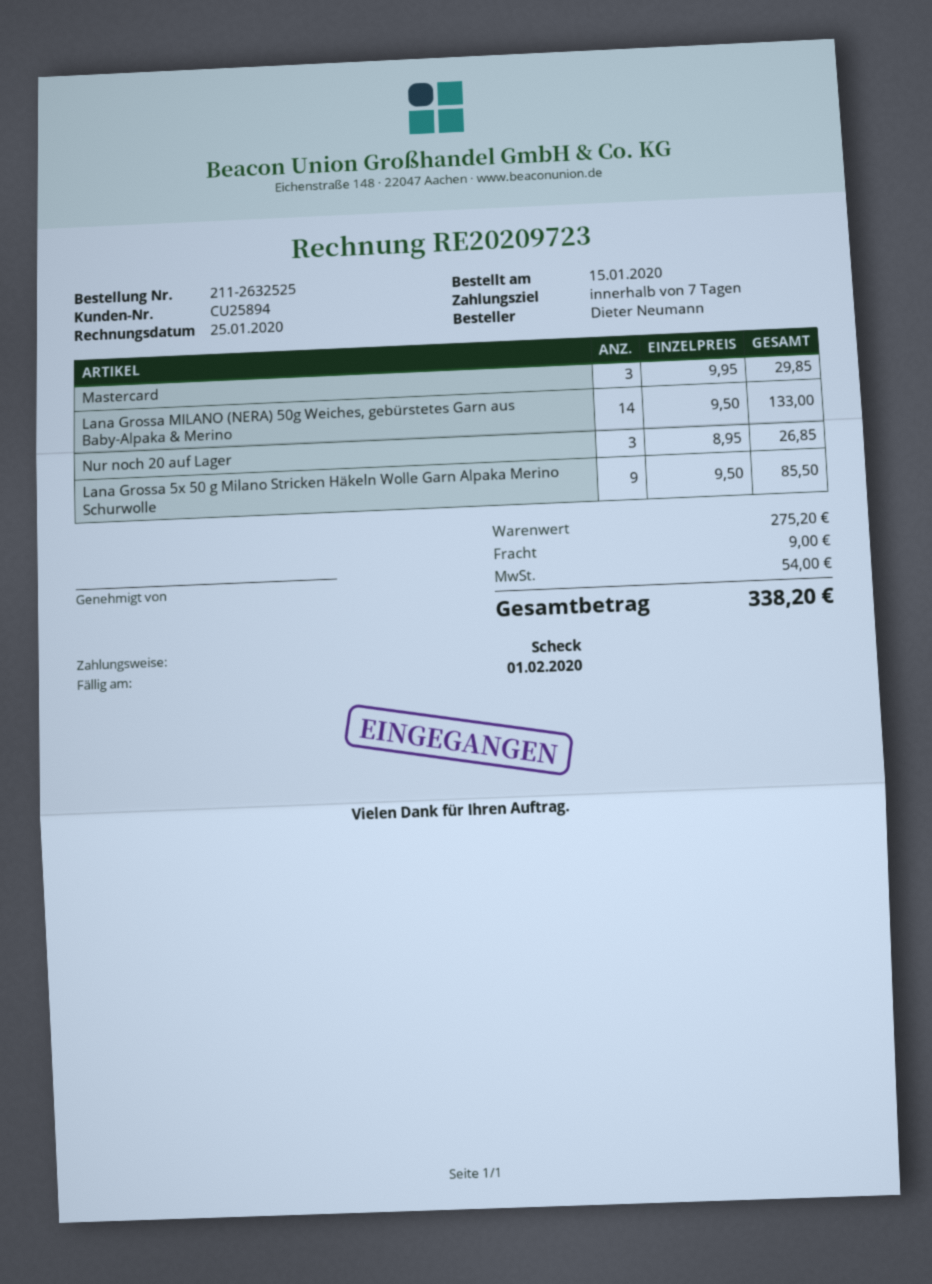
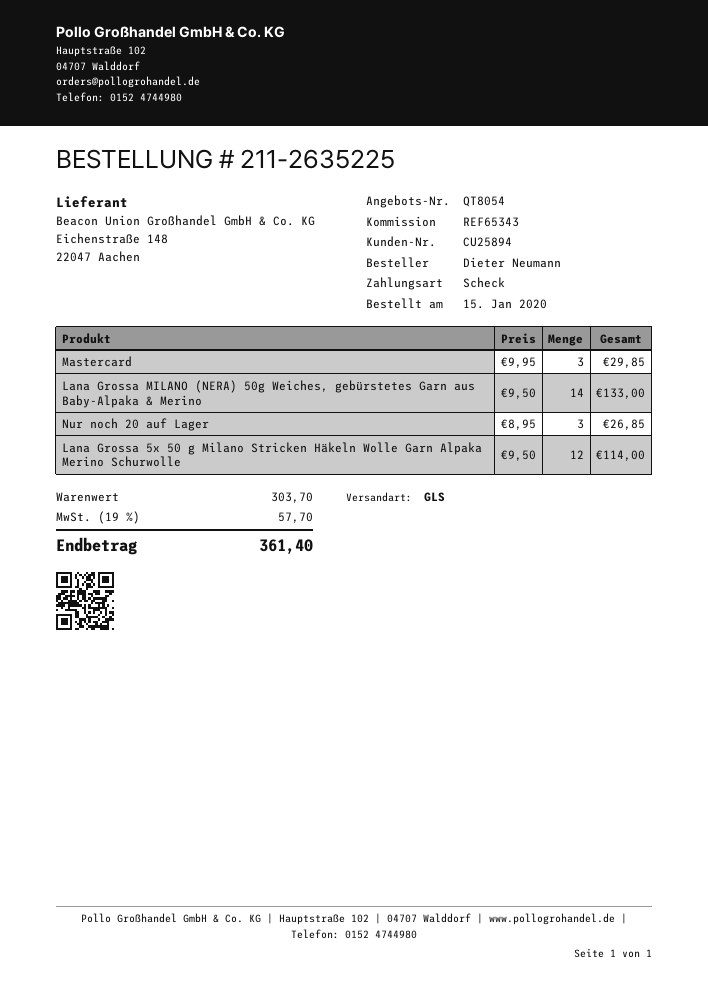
order number: 211-2632525 -> 211-2635225
Lana Grossa 5x 50 g Milano Stricken Häkeln Wolle Garn Alpaka Merino Schurwolle: 9 x 9.50 = 85.50 -> 12 x 9.50 = 114.00
subtotal: 275.20 -> 303.70
shipping: 9.00 -> none
tax: 54.00 -> 57.70
total: 338.20 -> 361.40

